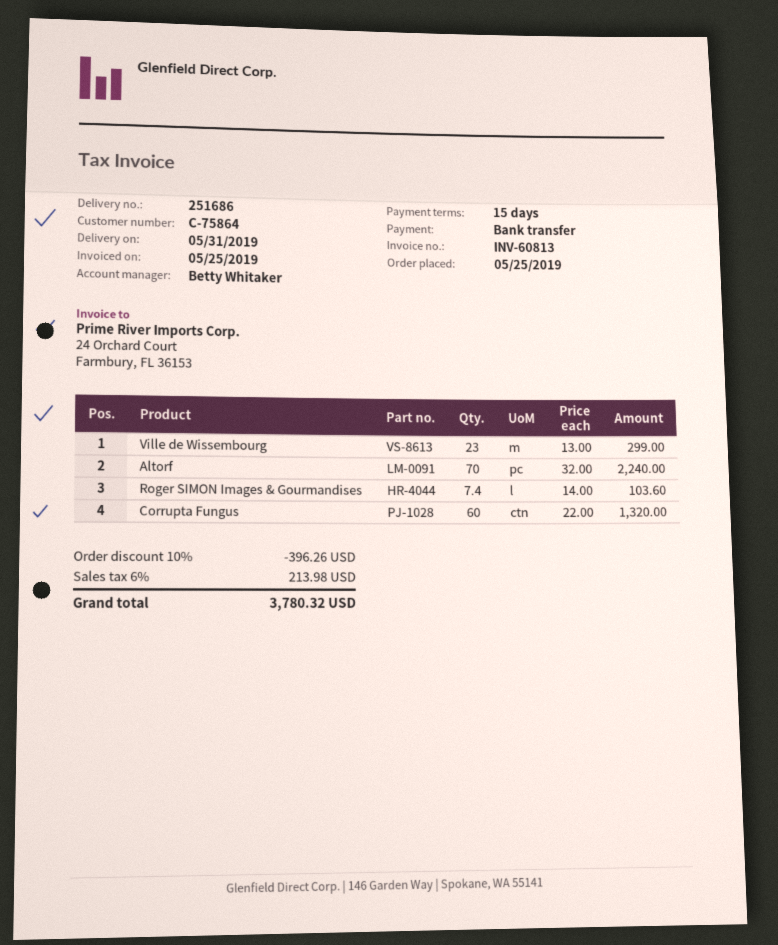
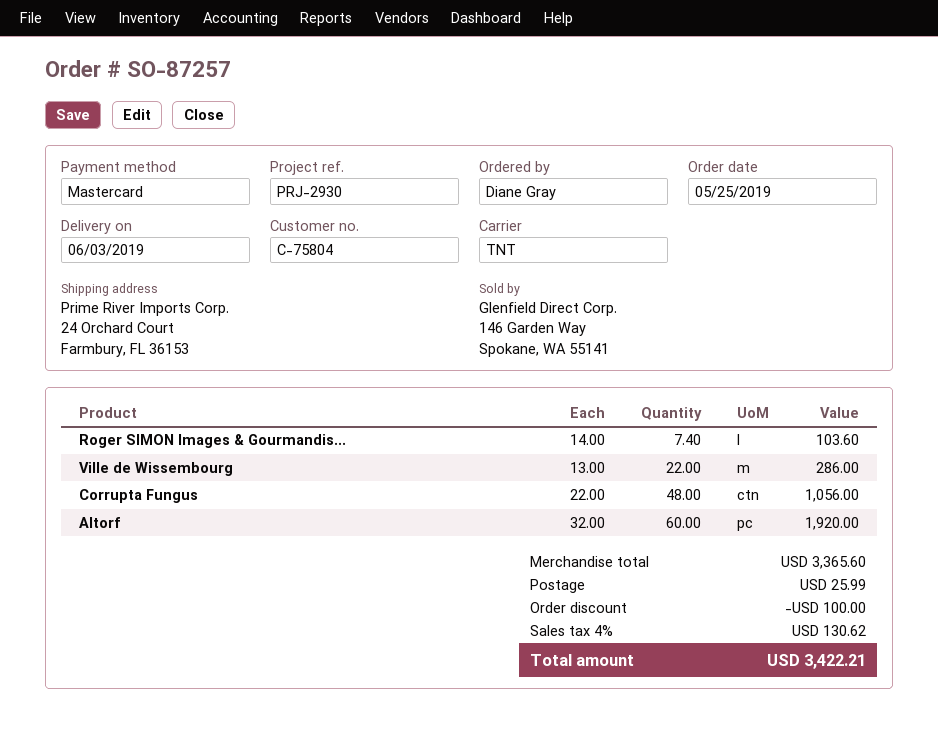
delivery date: 2019-05-31 -> 2019-06-03
customer number: C-75864 -> C-75804
payment method: bank transfer -> Mastercard
Ville de Wissembourg: 23 x 13.00 = 299.00 -> 22 x 13.00 = 286.00
Altorf: 70 x 32.00 = 2240.00 -> 60 x 32.00 = 1920.00
Corrupta Fungus: 60 x 22.00 = 1320.00 -> 48 x 22.00 = 1056.00
discount: 396.26 -> 100.00
shipping: none -> 25.99
tax: 6% = 213.98 -> 4% = 130.62
total: 3780.32 -> 3422.21

